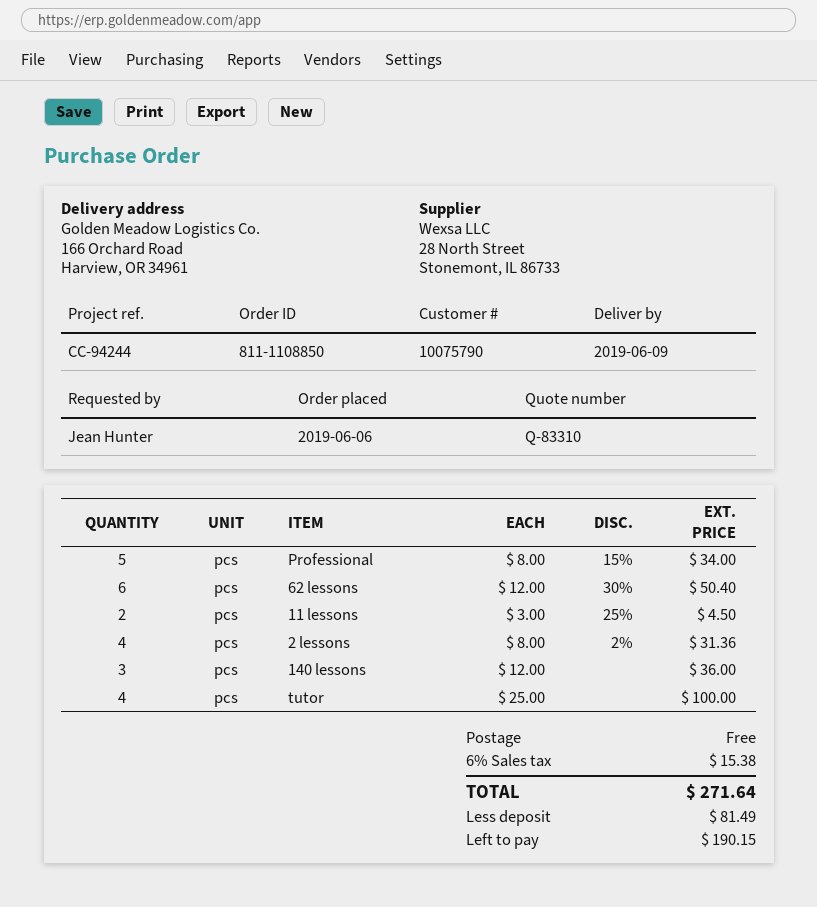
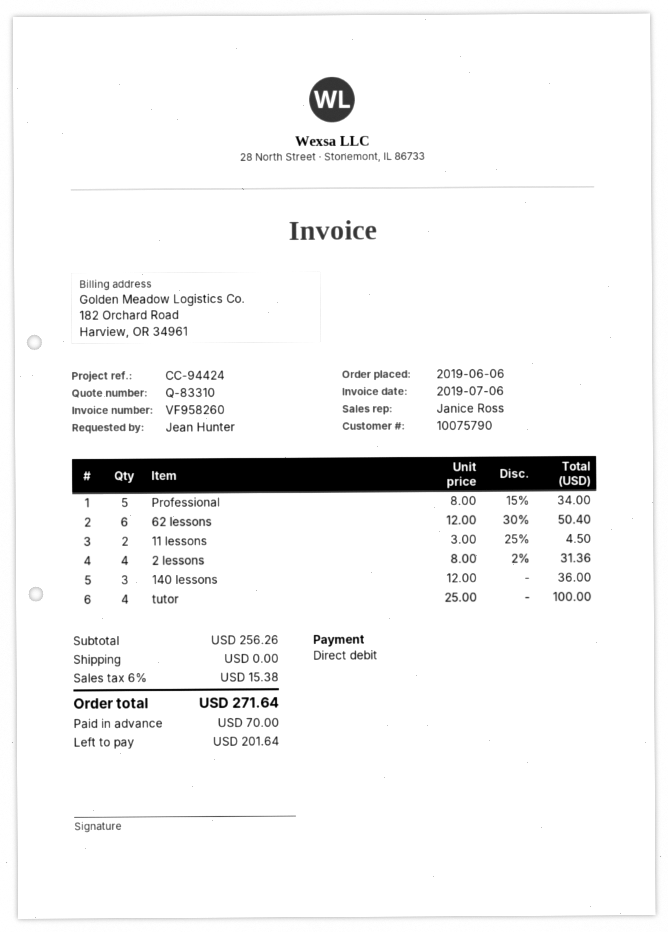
reference: CC-94244 -> CC-94424
deposit: 81.49 -> 70.00
balance: 190.15 -> 201.64

